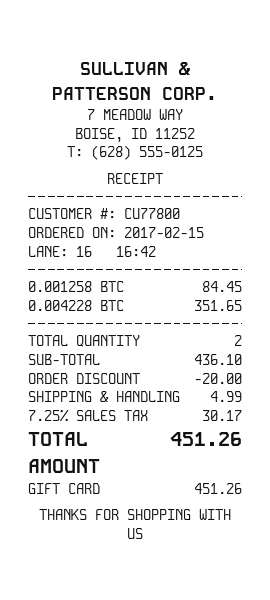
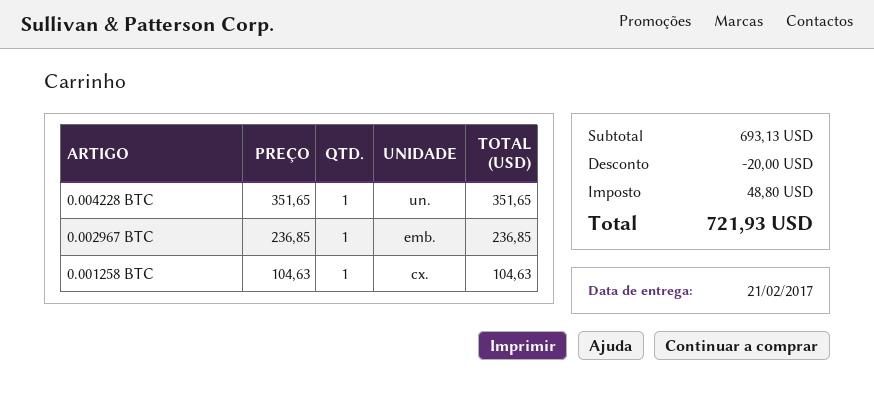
0.001258 BTC: 1 x 84.45 = 84.45 -> 1 x 104.63 = 104.63
0.002967 BTC: none -> 1 x 236.85 = 236.85
subtotal: 436.10 -> 693.13
shipping: 4.99 -> none
tax: 30.17 -> 48.80
total: 451.26 -> 721.93

